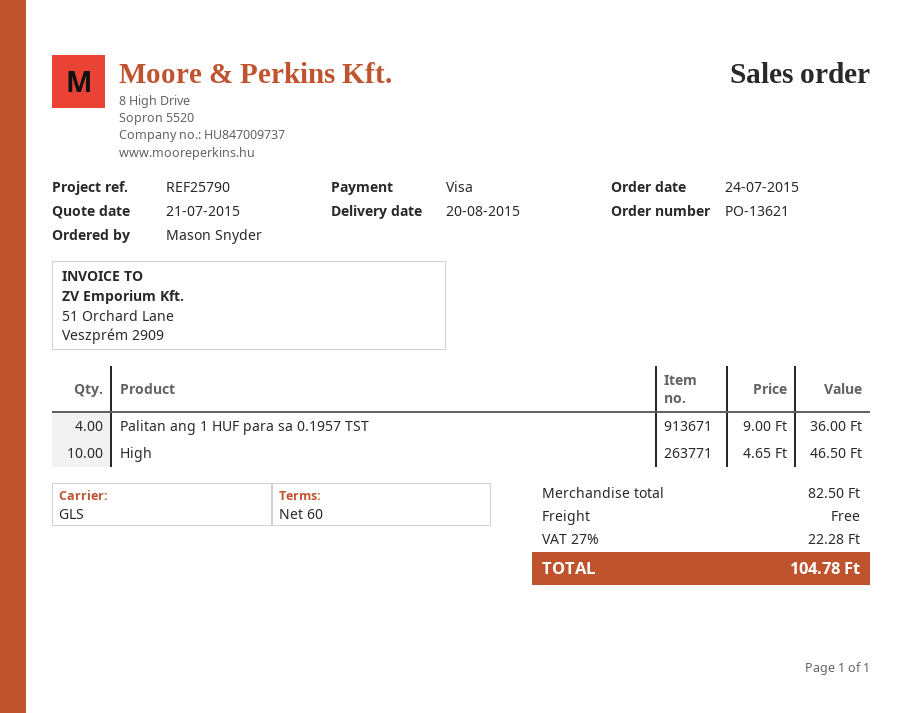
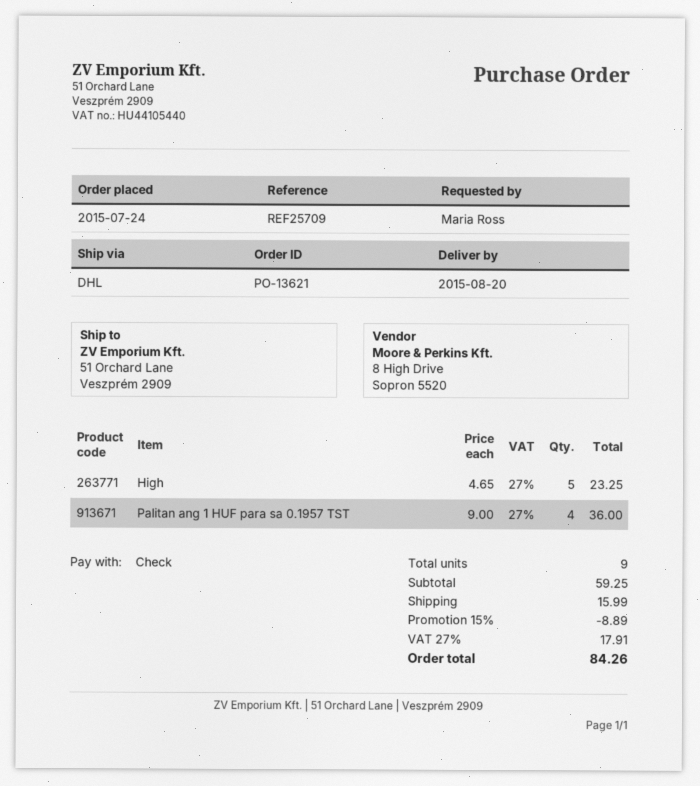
reference: REF25790 -> REF25709
ordered by: Mason Snyder -> Maria Ross
payment method: Visa -> cheque
shipping method: GLS -> DHL
High: 10 x 4.65 = 46.50 -> 5 x 4.65 = 23.25
subtotal: 82.50 -> 59.25
discount: none -> 15% = 8.89
shipping: 0.00 -> 15.99
tax: 27% = 22.28 -> 27% = 17.91
total: 104.78 -> 84.26

